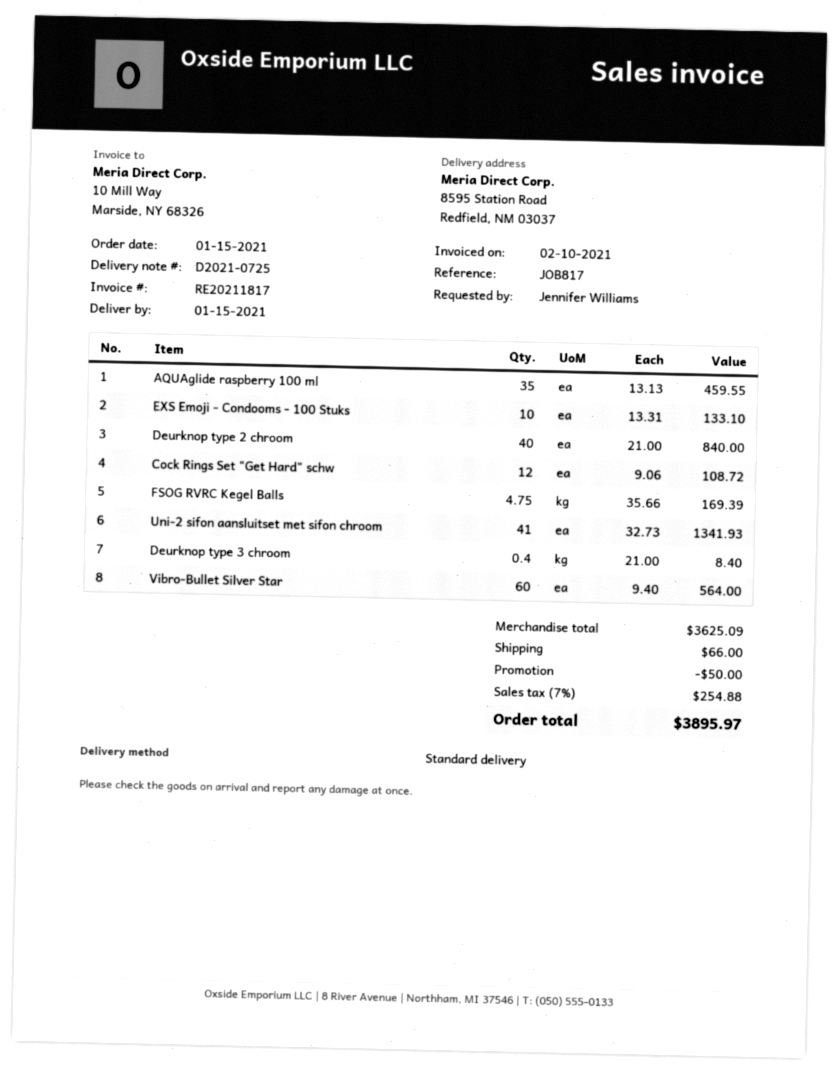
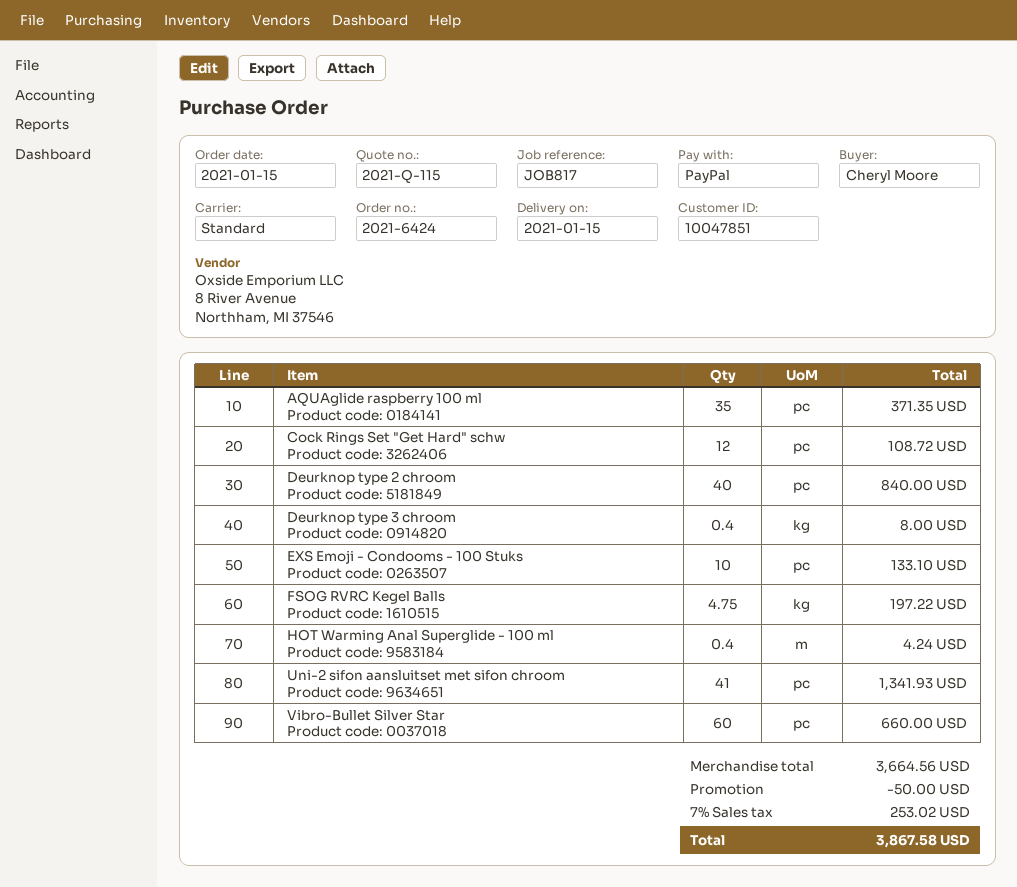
ordered by: Jennifer Williams -> Cheryl Moore
AQUAglide raspberry 100 ml: 35 for 459.55 -> 35 for 371.35
FSOG RVRC Kegel Balls: 4.75 for 169.39 -> 4.75 for 197.22
Deurknop type 3 chroom: 0.4 for 8.40 -> 0.4 for 8.00
Vibro-Bullet Silver Star: 60 for 564.00 -> 60 for 660.00
HOT Warming Anal Superglide - 100 ml: none -> 0.4 for 4.24
subtotal: 3625.09 -> 3664.56
shipping: 66.00 -> none
tax: 7% = 254.88 -> 7% = 253.02
total: 3895.97 -> 3867.58

